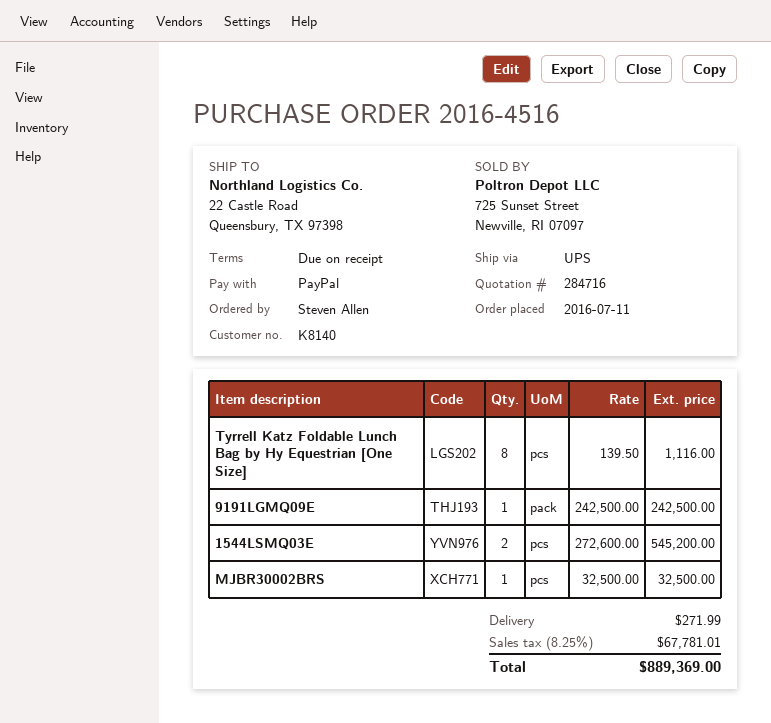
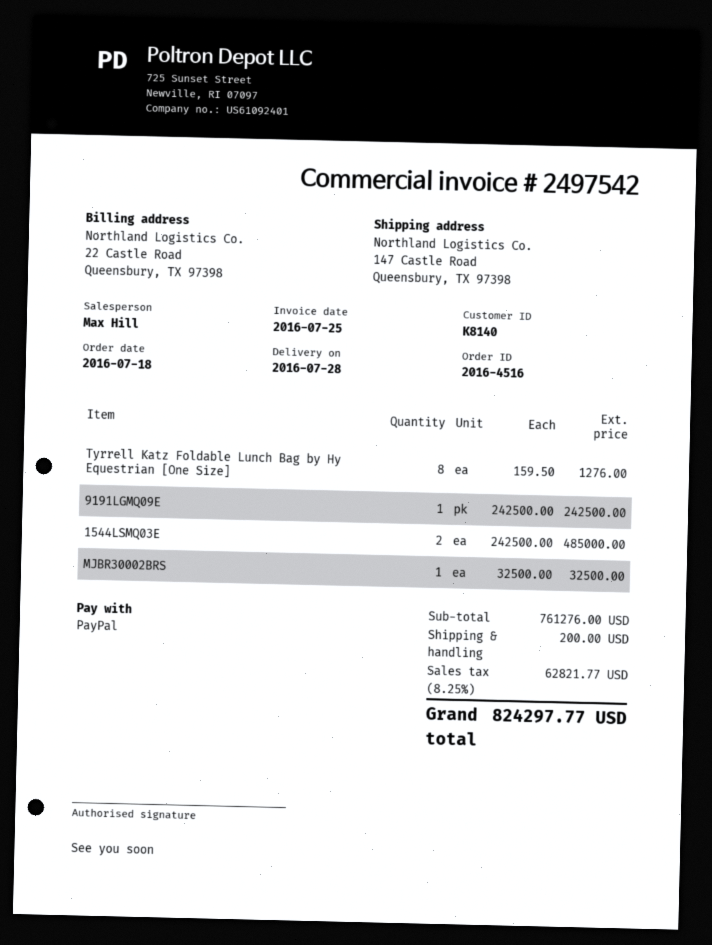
order date: 2016-07-11 -> 2016-07-18
ship to: 22 Castle Road, Queensbury, TX 97398 -> 147 Castle Road, Queensbury, TX 97398
Tyrrell Katz Foldable Lunch Bag by Hy Equestrian [One Size]: 8 x 139.50 = 1116.00 -> 8 x 159.50 = 1276.00
1544LSMQ03E: 2 x 272600.00 = 545200.00 -> 2 x 242500.00 = 485000.00
shipping: 271.99 -> 200.00
tax: 8.25% = 67781.01 -> 8.25% = 62821.77
total: 889369.00 -> 824297.77

